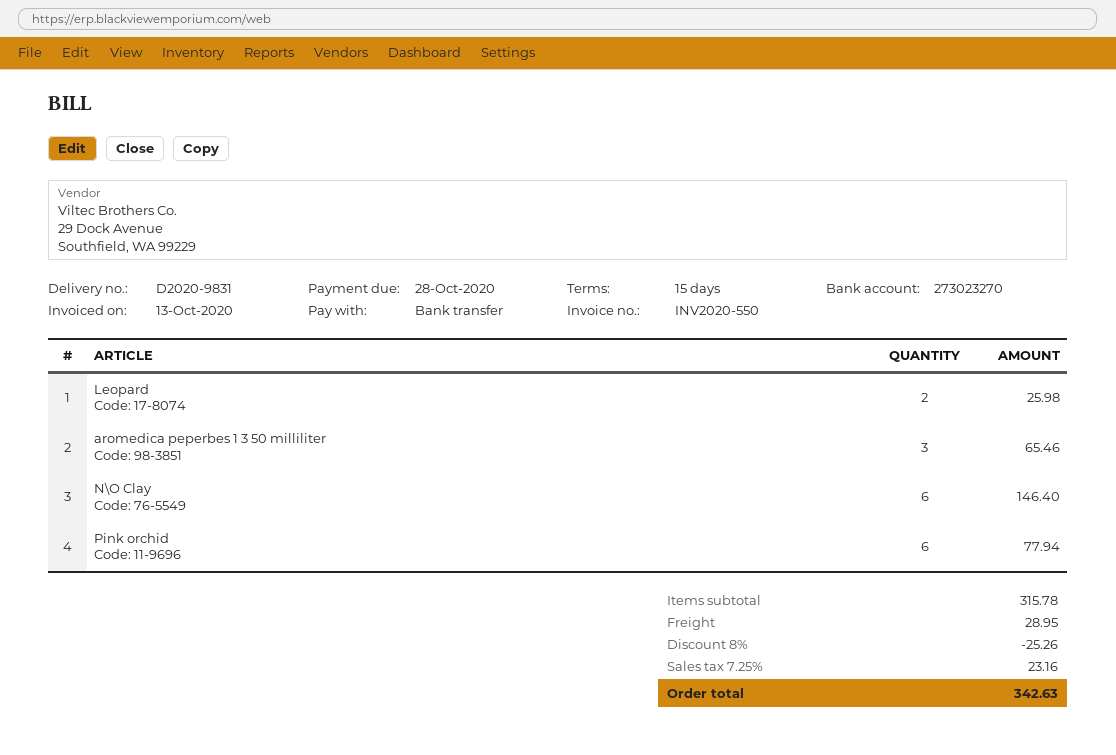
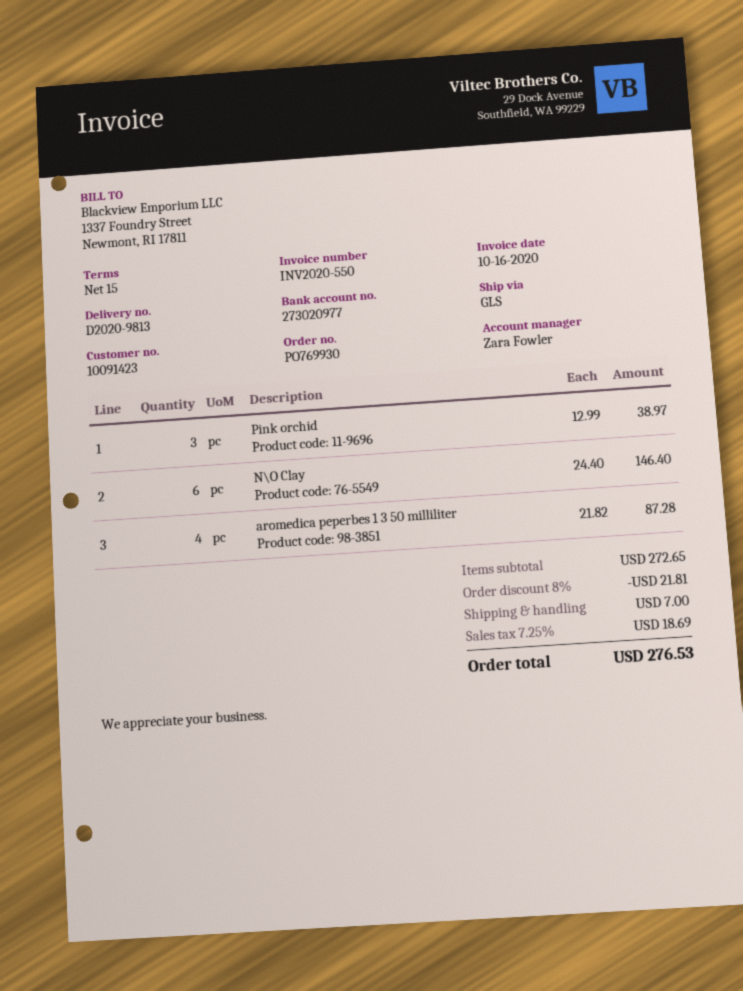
delivery note number: D2020-9831 -> D2020-9813
invoice date: 2020-10-13 -> 2020-10-16
bank account: 273023270 -> 273020977
Leopard: 2 for 25.98 -> none
aromedica peperbes 1 3 50 milliliter: 3 for 65.46 -> 4 for 87.28
Pink orchid: 6 for 77.94 -> 3 for 38.97
subtotal: 315.78 -> 272.65
discount: 8% = 25.26 -> 8% = 21.81
shipping: 28.95 -> 7.00
tax: 7.25% = 23.16 -> 7.25% = 18.69
total: 342.63 -> 276.53

